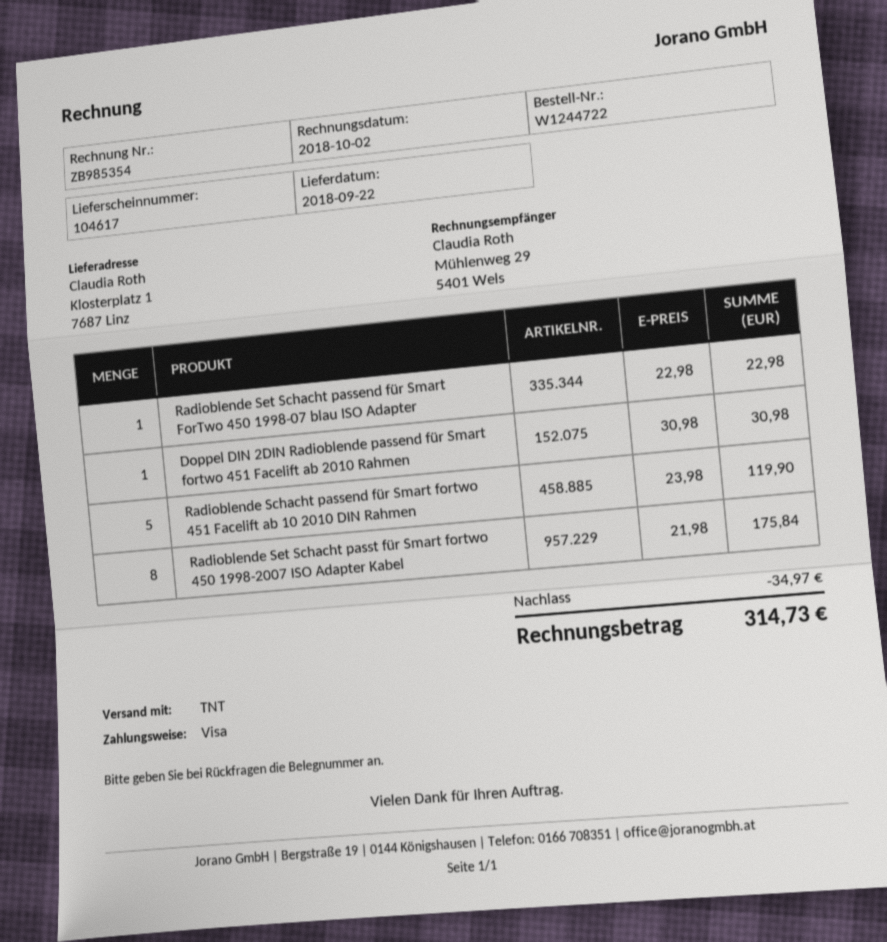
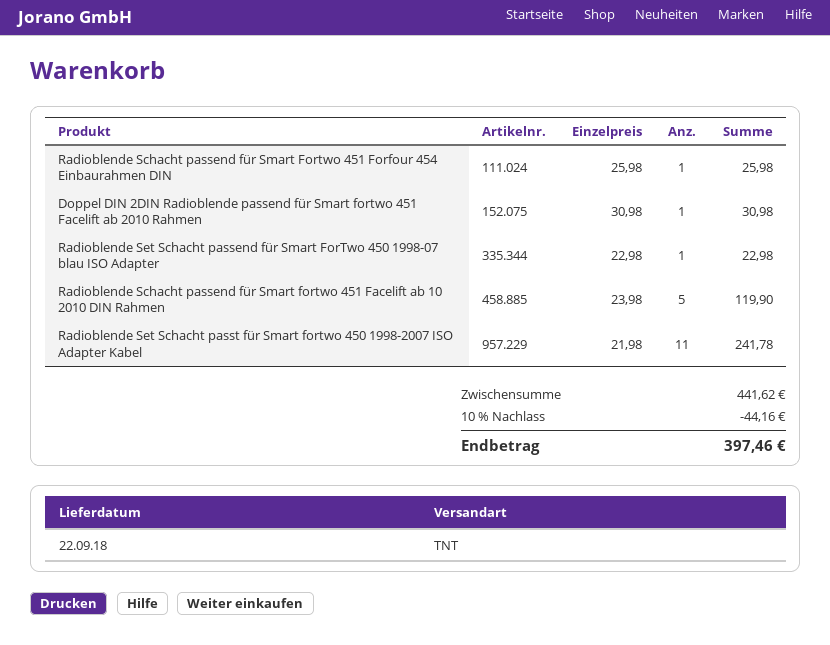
Radioblende Set Schacht passt für Smart fortwo 450 1998-2007 ISO Adapter Kabel: 8 x 21.98 = 175.84 -> 11 x 21.98 = 241.78
Radioblende Schacht passend für Smart Fortwo 451 Forfour 454 Einbaurahmen DIN: none -> 1 x 25.98 = 25.98
discount: 34.97 -> 44.16
total: 314.73 -> 397.46

